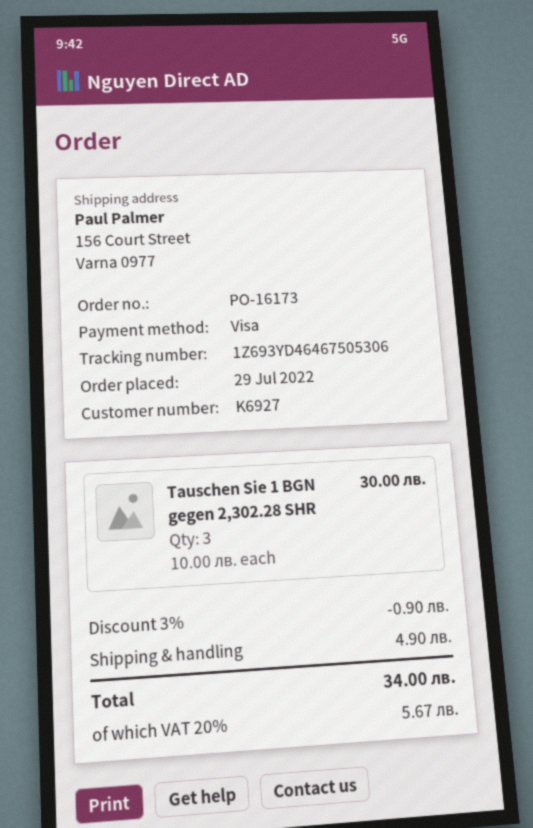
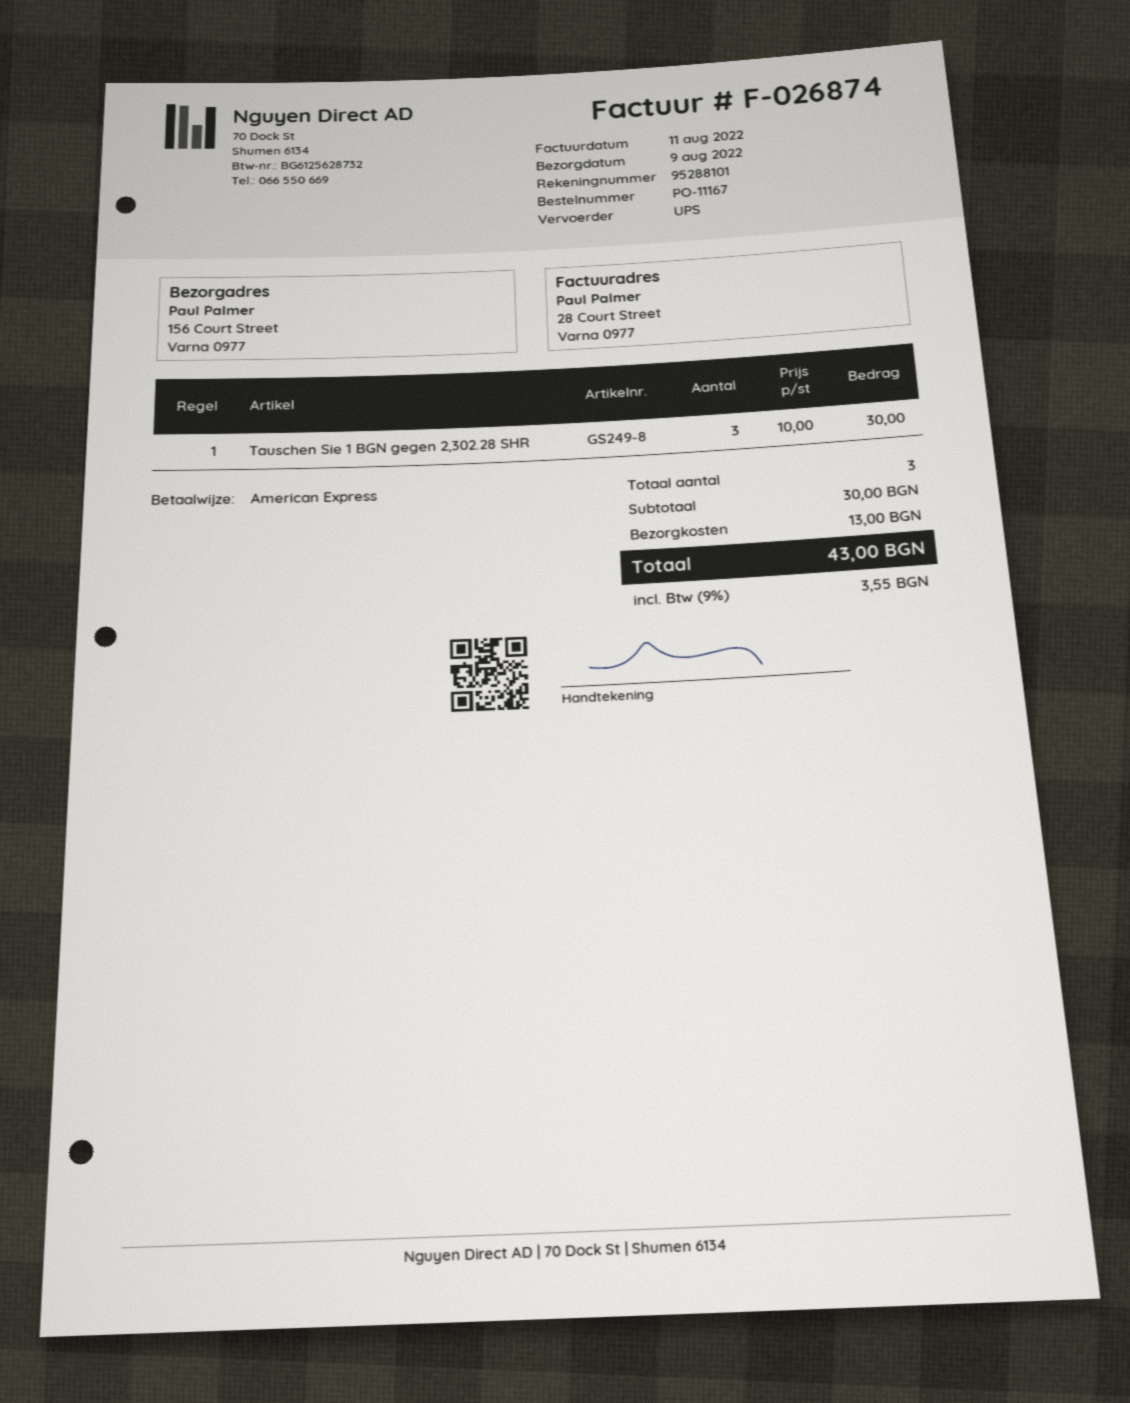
order number: PO-16173 -> PO-11167
payment method: Visa -> American Express
discount: 3% = 0.90 -> none
shipping: 4.90 -> 13.00
tax: 20% = 5.67 -> 9% = 3.55
total: 34.00 -> 43.00

